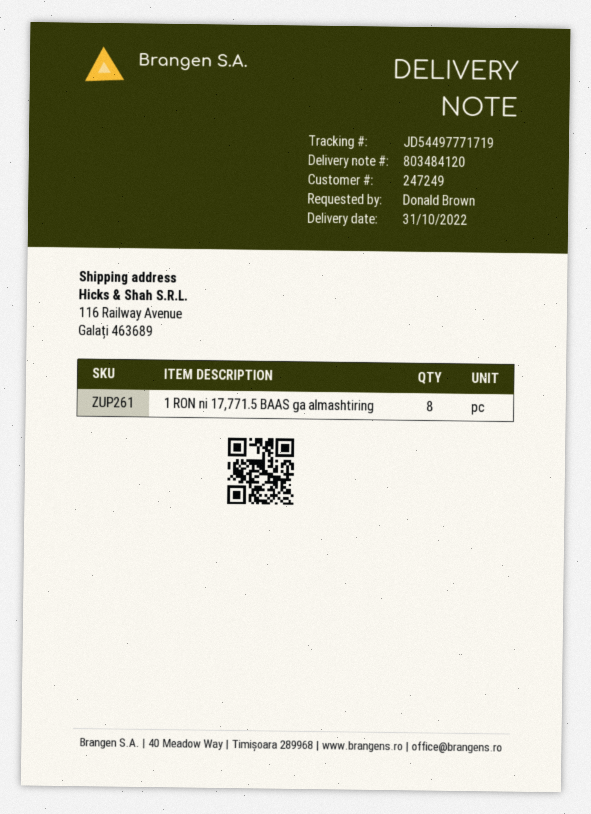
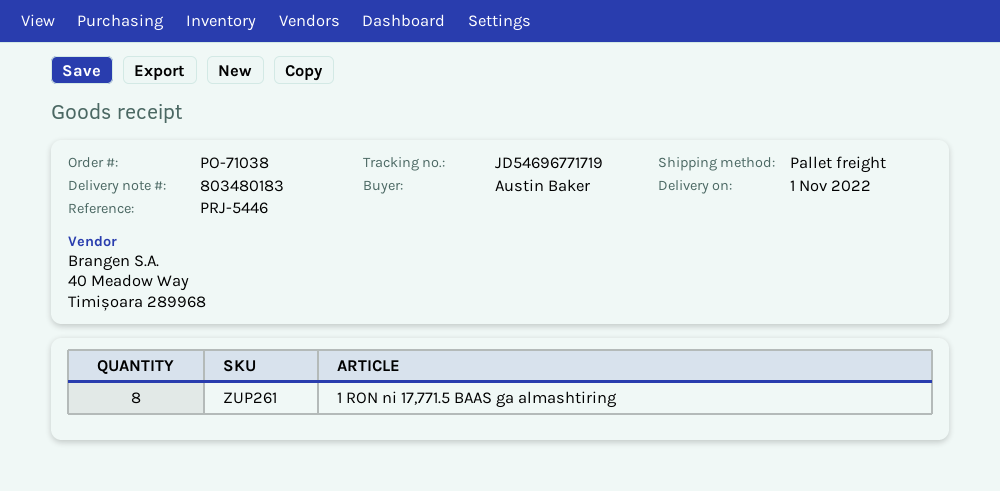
delivery note number: 803484120 -> 803480183
delivery date: 2022-10-31 -> 2022-11-01
ordered by: Donald Brown -> Austin Baker
tracking number: JD54497771719 -> JD54696771719

